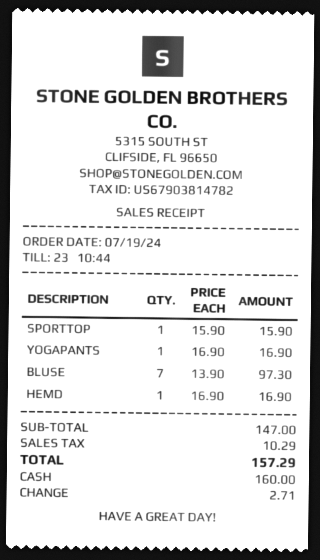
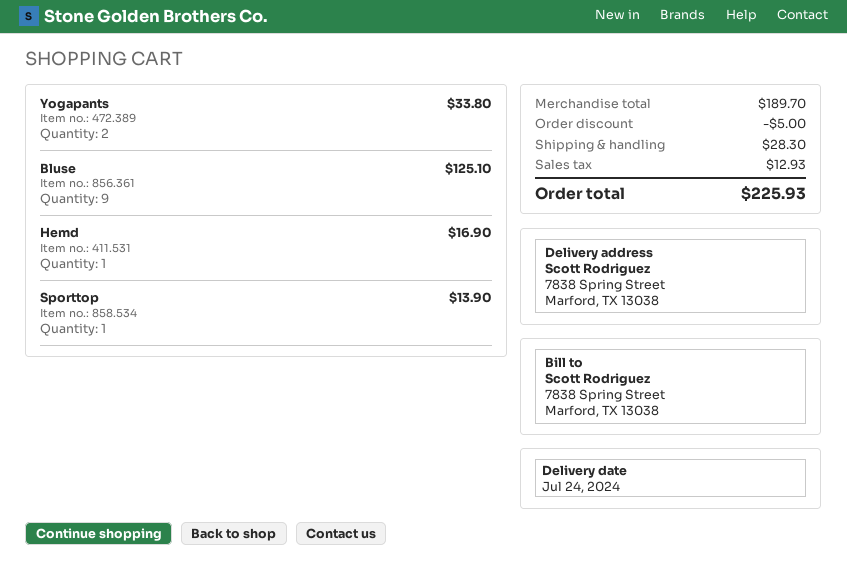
SPORTTOP: 1 for 15.90 -> 1 for 13.90
YOGAPANTS: 1 for 16.90 -> 2 for 33.80
BLUSE: 7 for 97.30 -> 9 for 125.10
subtotal: 147.00 -> 189.70
discount: none -> 5.00
shipping: none -> 28.30
tax: 10.29 -> 12.93
total: 157.29 -> 225.93

